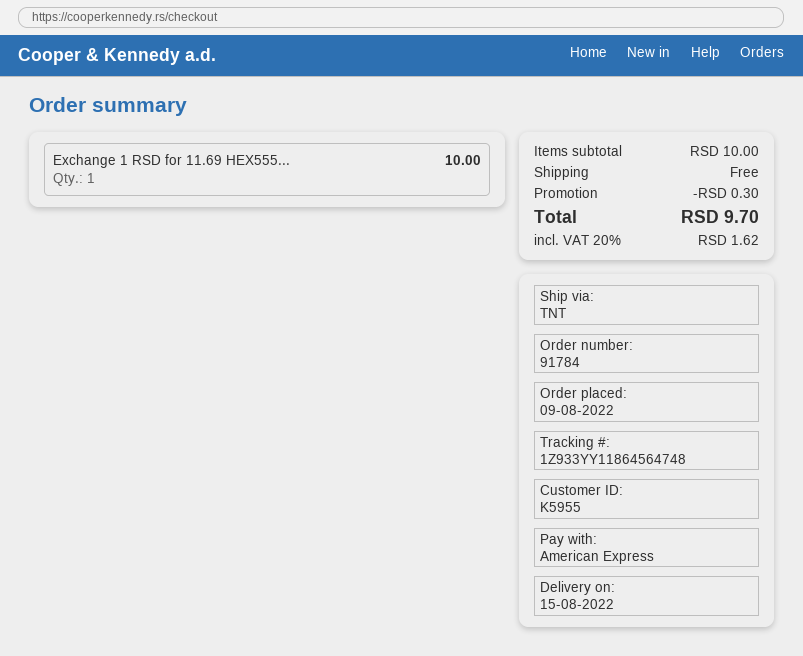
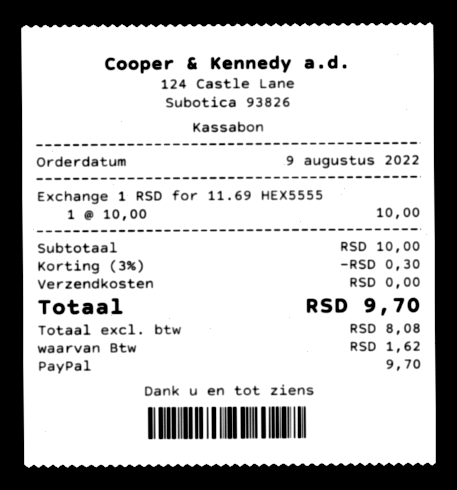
payment method: American Express -> PayPal

